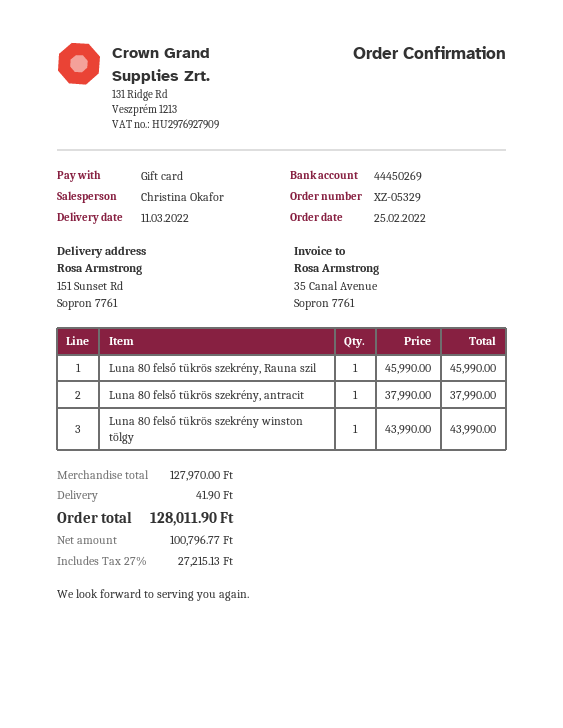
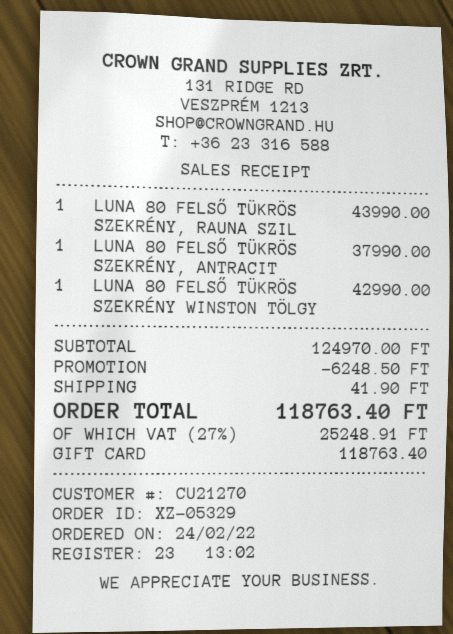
order date: 2022-02-25 -> 2022-02-24
Luna 80 felső tükrös szekrény, Rauna szil: 1 for 45990.00 -> 1 for 43990.00
Luna 80 felső tükrös szekrény winston tölgy: 1 for 43990.00 -> 1 for 42990.00
subtotal: 127970.00 -> 124970.00
discount: none -> 6248.50
tax: 27% = 27215.13 -> 27% = 25248.91
total: 128011.90 -> 118763.40

